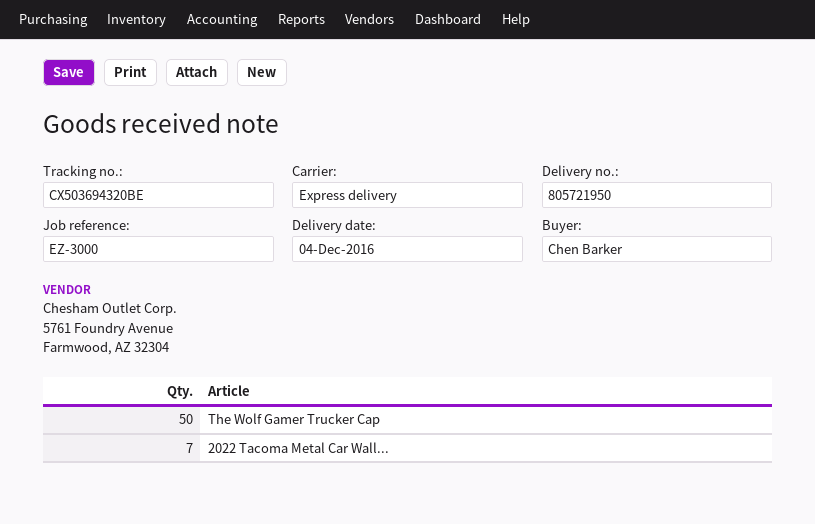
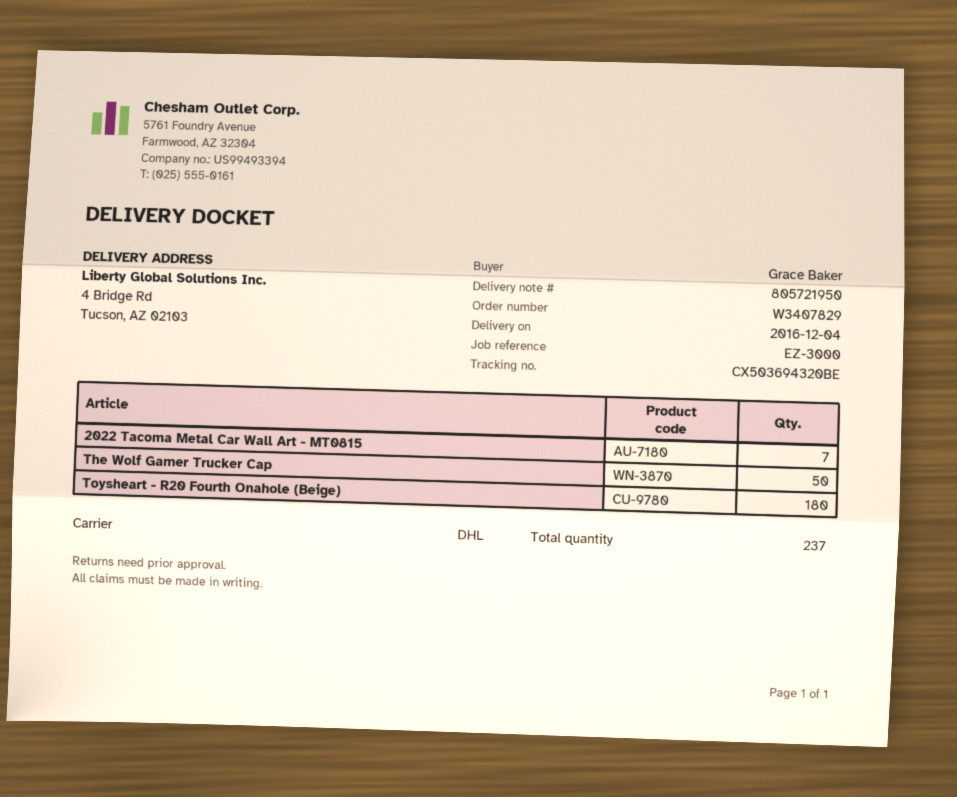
ordered by: Chen Barker -> Grace Baker
shipping method: express -> DHL
Toysheart - R20 Fourth Onahole (Beige): none -> 180

